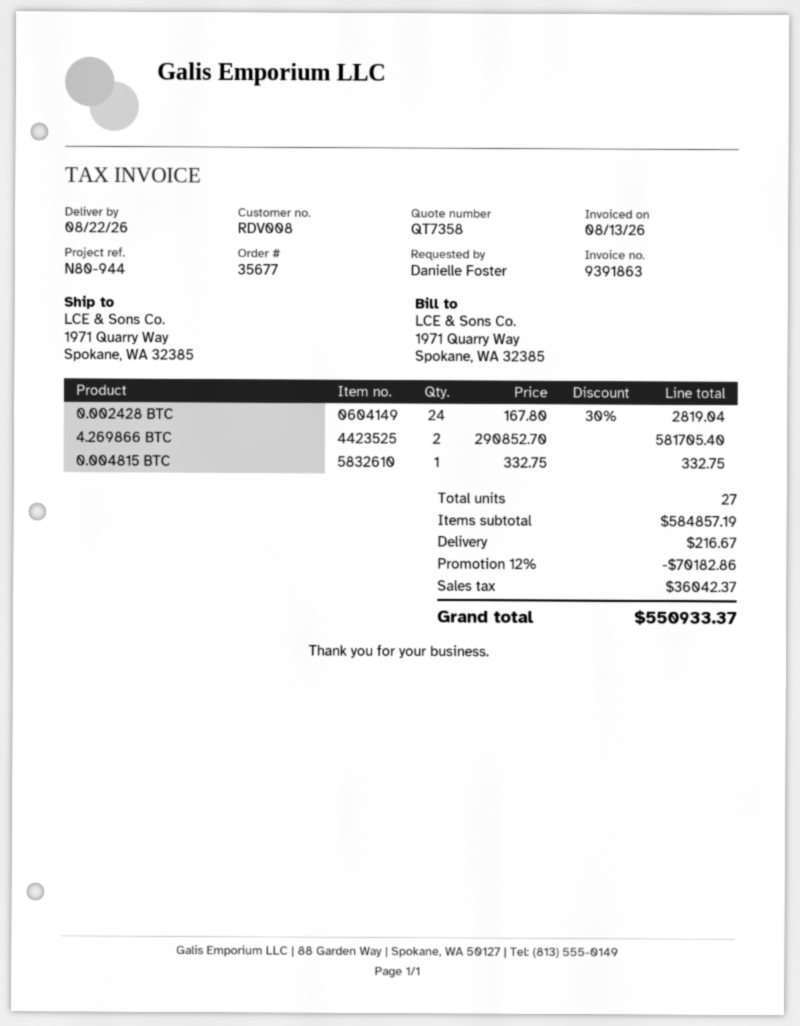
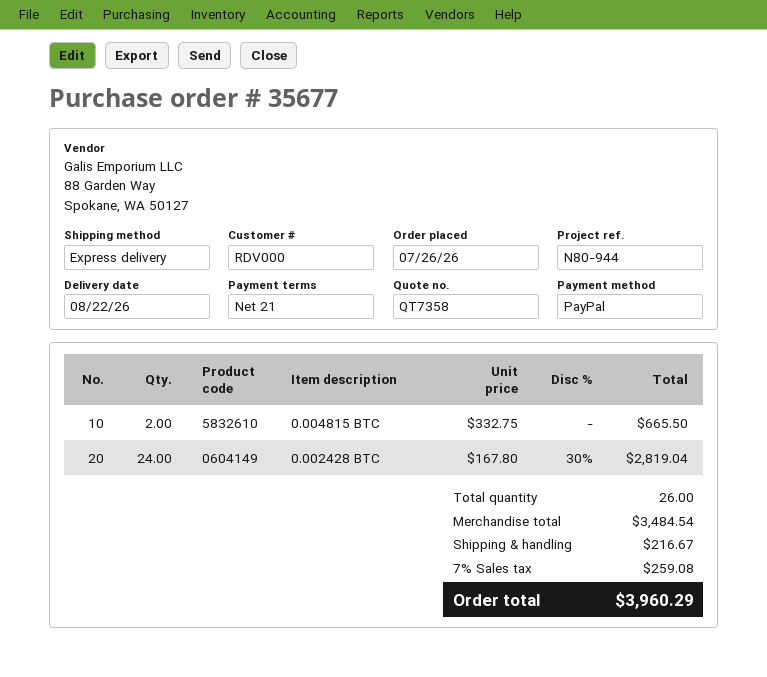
customer number: RDV008 -> RDV000
4.269866 BTC: 2 x 290852.70 = 581705.40 -> none
0.004815 BTC: 1 x 332.75 = 332.75 -> 2 x 332.75 = 665.50
total quantity: 27 -> 26
subtotal: 584857.19 -> 3484.54
discount: 12% = 70182.86 -> none
tax: 36042.37 -> 259.08
total: 550933.37 -> 3960.29

